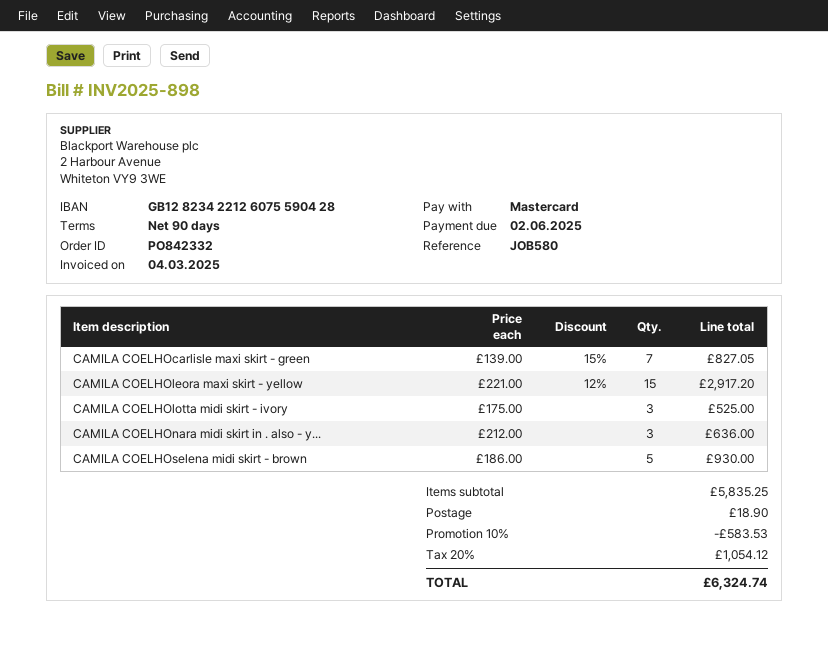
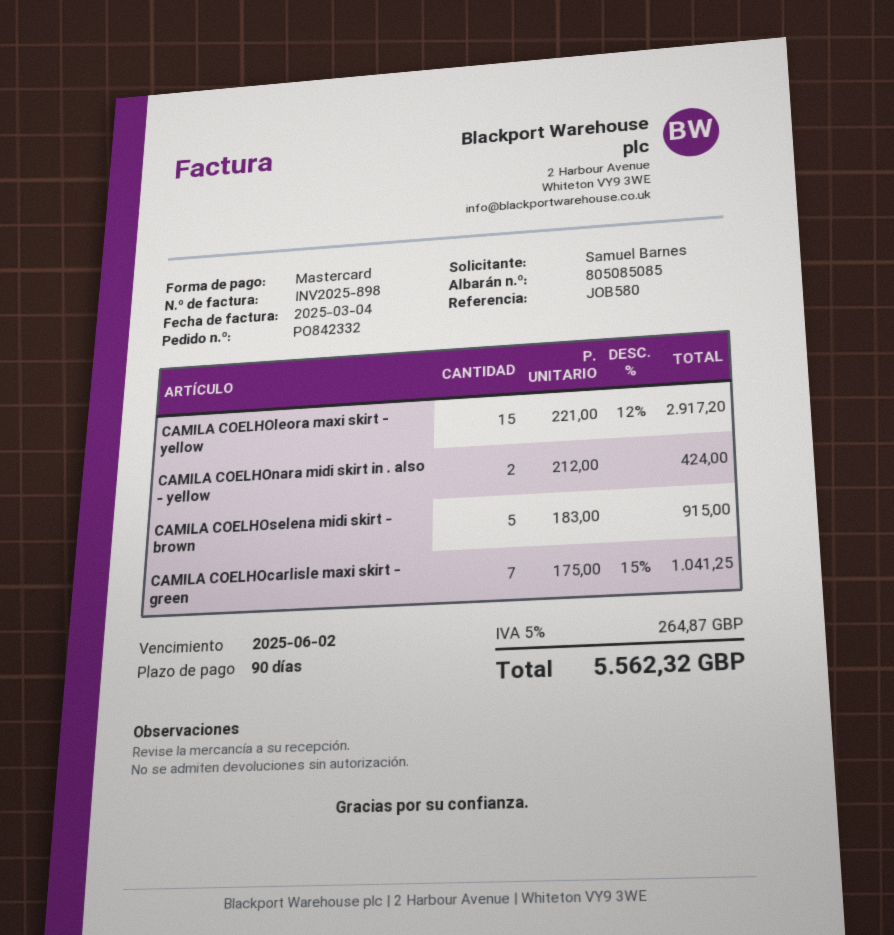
CAMILA COELHOcarlisle maxi skirt - green: 7 x 139.00 - 15% = 827.05 -> 7 x 175.00 - 15% = 1041.25
CAMILA COELHOlotta midi skirt - ivory: 3 x 175.00 = 525.00 -> none
CAMILA COELHOnara midi skirt in . also - y...: 3 x 212.00 = 636.00 -> 2 x 212.00 = 424.00
CAMILA COELHOselena midi skirt - brown: 5 x 186.00 = 930.00 -> 5 x 183.00 = 915.00
discount: 10% = 583.53 -> none
shipping: 18.90 -> none
tax: 20% = 1054.12 -> 5% = 264.87
total: 6324.74 -> 5562.32

